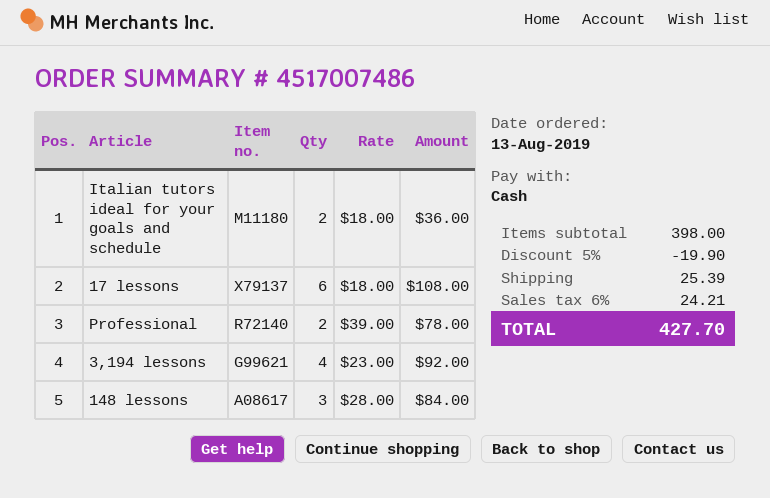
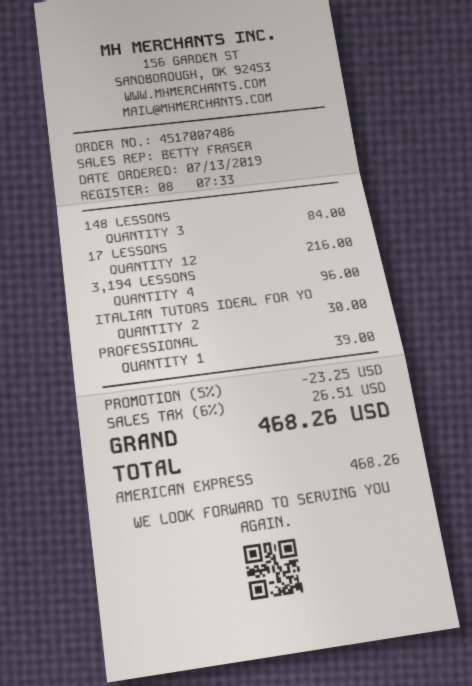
order date: 2019-08-13 -> 2019-07-13
payment method: cash -> American Express
Italian tutors ideal for your goals and schedule: 2 for 36.00 -> 2 for 30.00
17 lessons: 6 for 108.00 -> 12 for 216.00
Professional: 2 for 78.00 -> 1 for 39.00
3,194 lessons: 4 for 92.00 -> 4 for 96.00
discount: 5% = 19.90 -> 5% = 23.25
shipping: 25.39 -> none
tax: 6% = 24.21 -> 6% = 26.51
total: 427.70 -> 468.26

